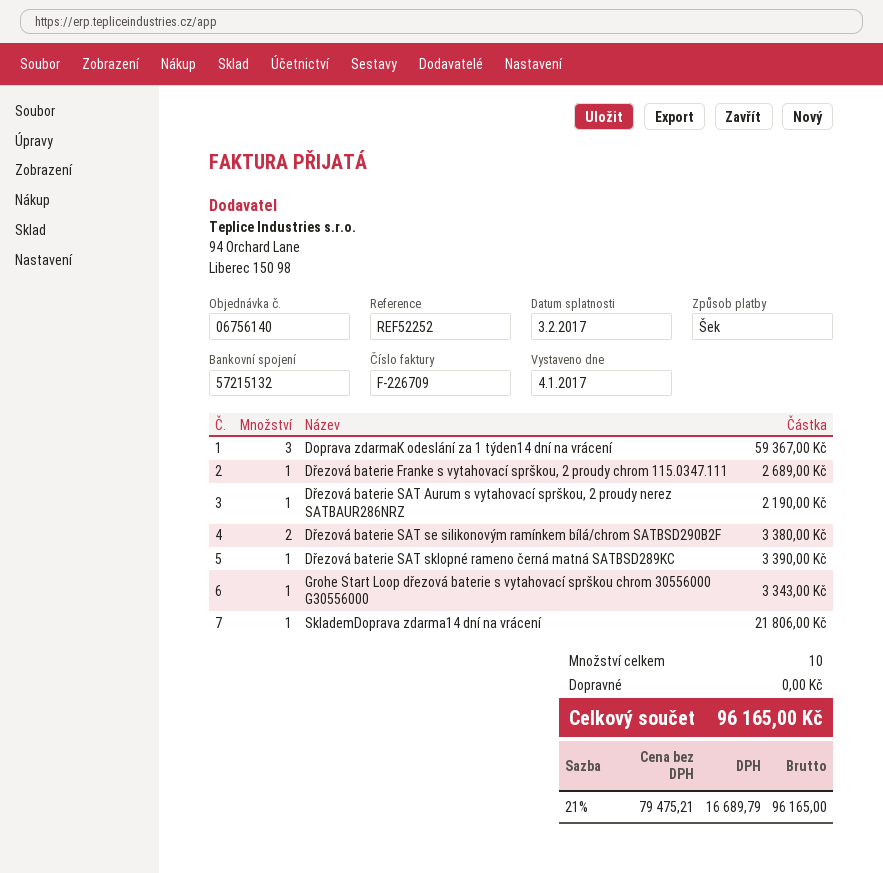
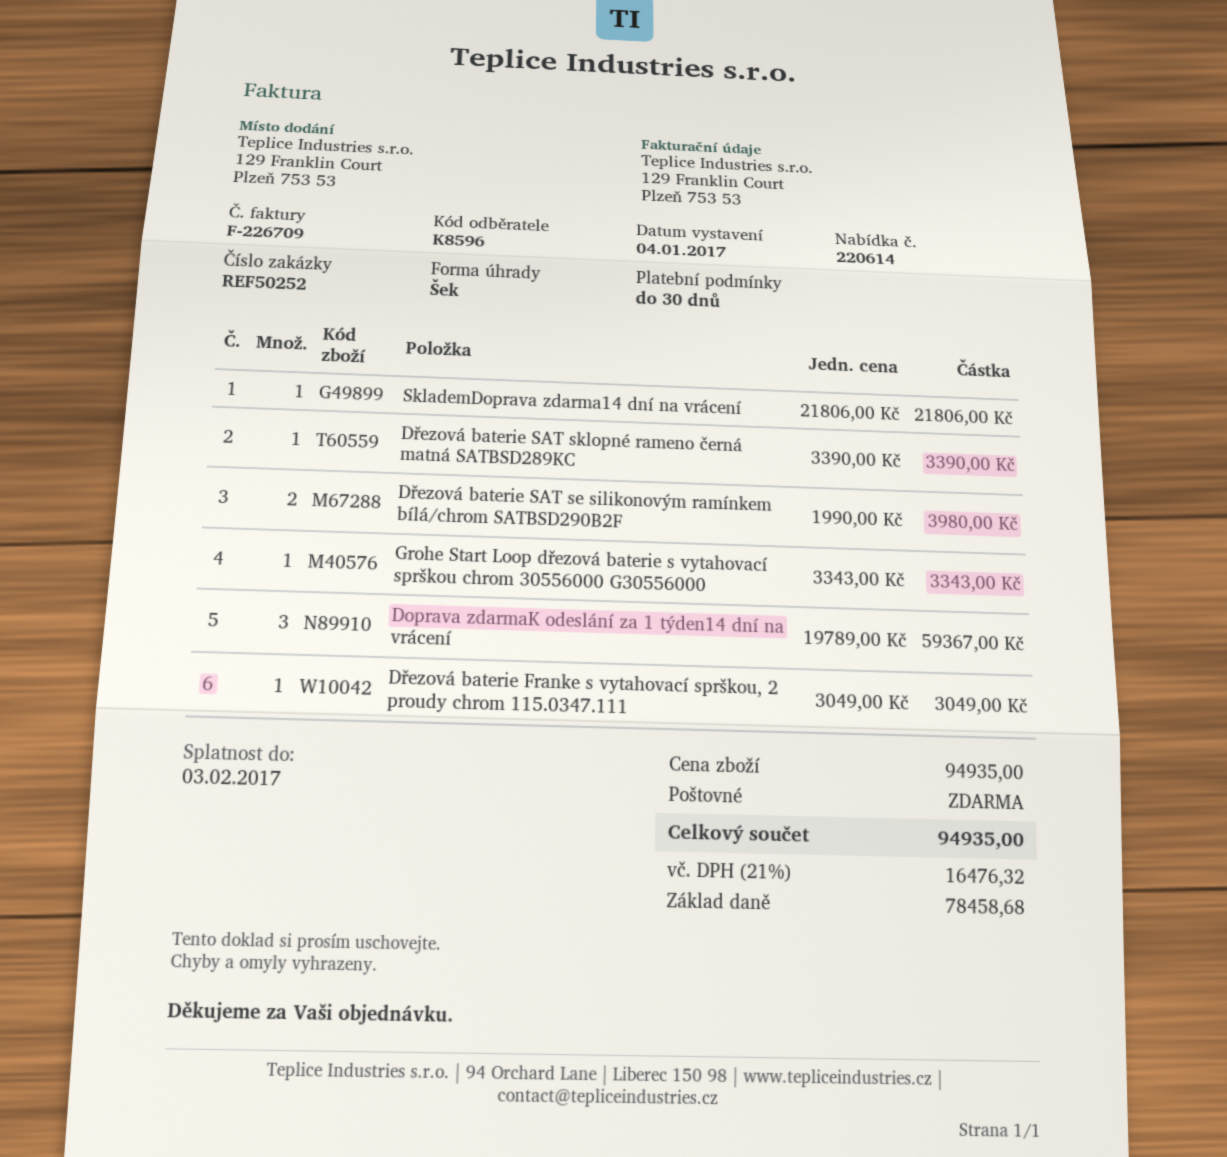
reference: REF52252 -> REF50252
Dřezová baterie Franke s vytahovací sprškou, 2 proudy chrom 115.0347.111: 1 for 2689.00 -> 1 for 3049.00
Dřezová baterie SAT Aurum s vytahovací sprškou, 2 proudy nerez SATBAUR286NRZ: 1 for 2190.00 -> none
Dřezová baterie SAT se silikonovým ramínkem bílá/chrom SATBSD290B2F: 2 for 3380.00 -> 2 for 3980.00
net: 79475.21 -> 78458.68
tax: 21% = 16689.79 -> 21% = 16476.32
total: 96165.00 -> 94935.00

